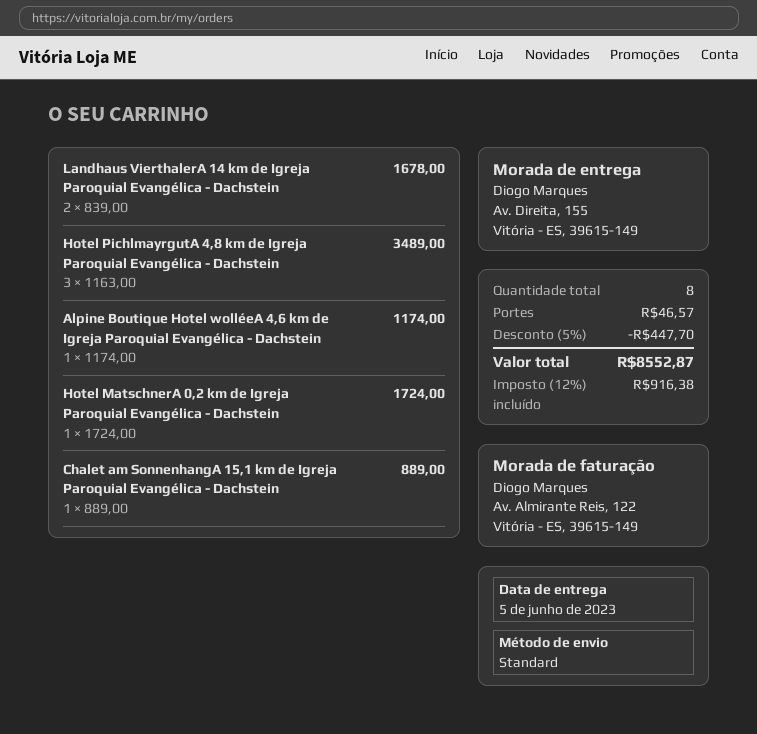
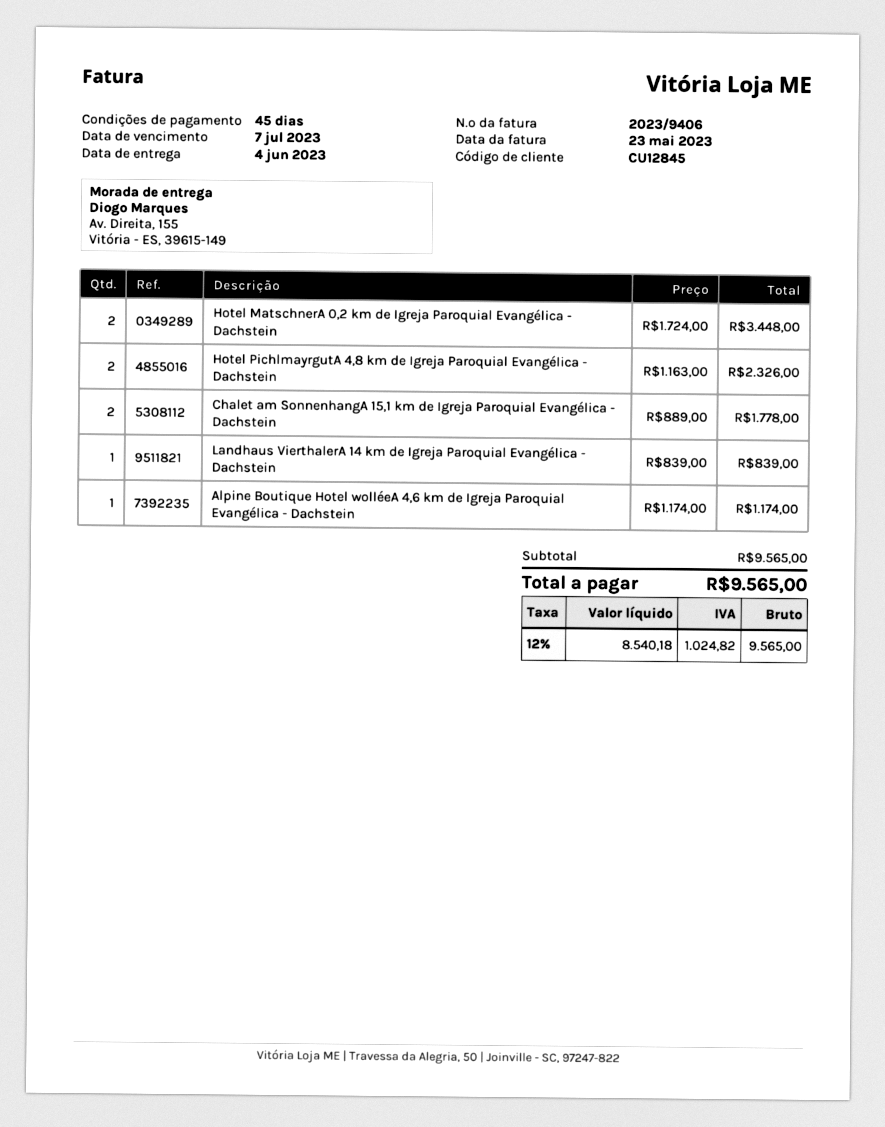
delivery date: 2023-06-05 -> 2023-06-04
Landhaus VierthalerA 14 km de Igreja Paroquial Evangélica - Dachstein: 2 x 839.00 = 1678.00 -> 1 x 839.00 = 839.00
Hotel PichlmayrgutA 4,8 km de Igreja Paroquial Evangélica - Dachstein: 3 x 1163.00 = 3489.00 -> 2 x 1163.00 = 2326.00
Hotel MatschnerA 0,2 km de Igreja Paroquial Evangélica - Dachstein: 1 x 1724.00 = 1724.00 -> 2 x 1724.00 = 3448.00
Chalet am SonnenhangA 15,1 km de Igreja Paroquial Evangélica - Dachstein: 1 x 889.00 = 889.00 -> 2 x 889.00 = 1778.00
discount: 5% = 447.70 -> none
shipping: 46.57 -> none
tax: 12% = 916.38 -> 12% = 1024.82
total: 8552.87 -> 9565.00

